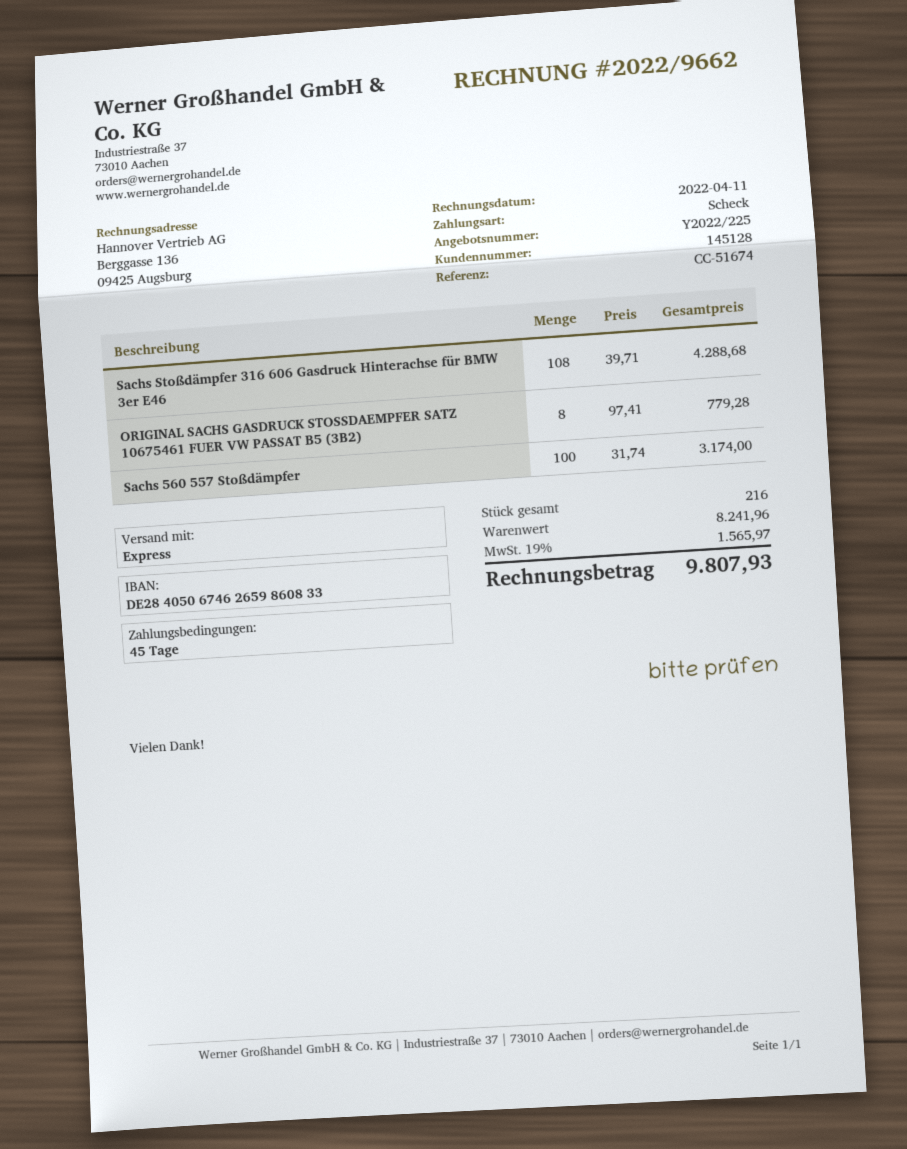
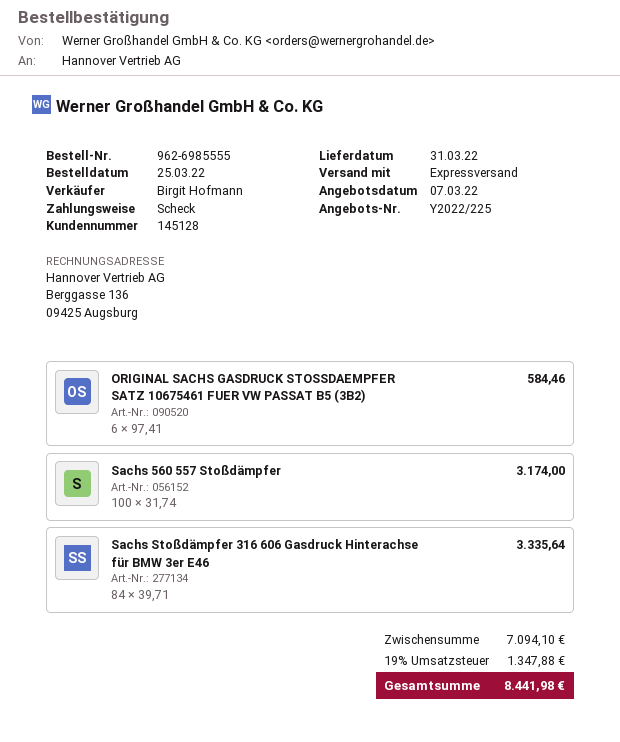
Sachs Stoßdämpfer 316 606 Gasdruck Hinterachse für BMW 3er E46: 108 x 39.71 = 4288.68 -> 84 x 39.71 = 3335.64
ORIGINAL SACHS GASDRUCK STOSSDAEMPFER SATZ 10675461 FUER VW PASSAT B5 (3B2): 8 x 97.41 = 779.28 -> 6 x 97.41 = 584.46
subtotal: 8241.96 -> 7094.10
tax: 19% = 1565.97 -> 19% = 1347.88
total: 9807.93 -> 8441.98

